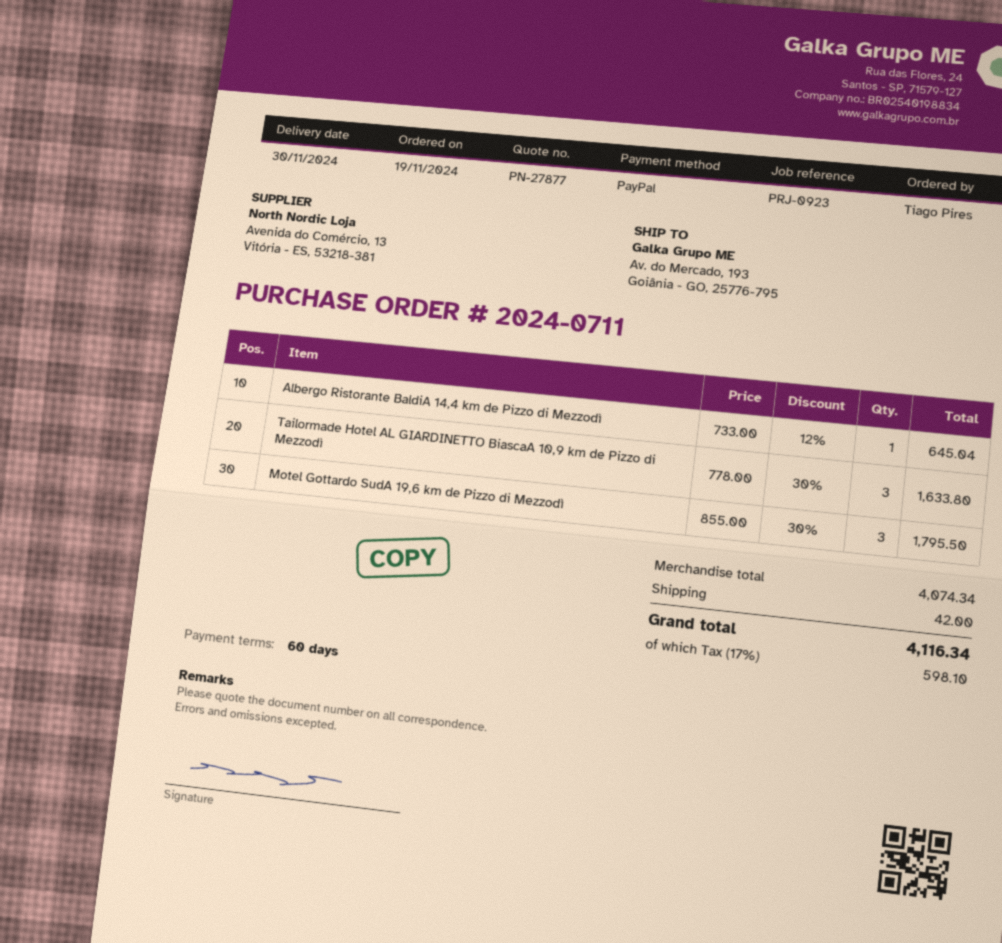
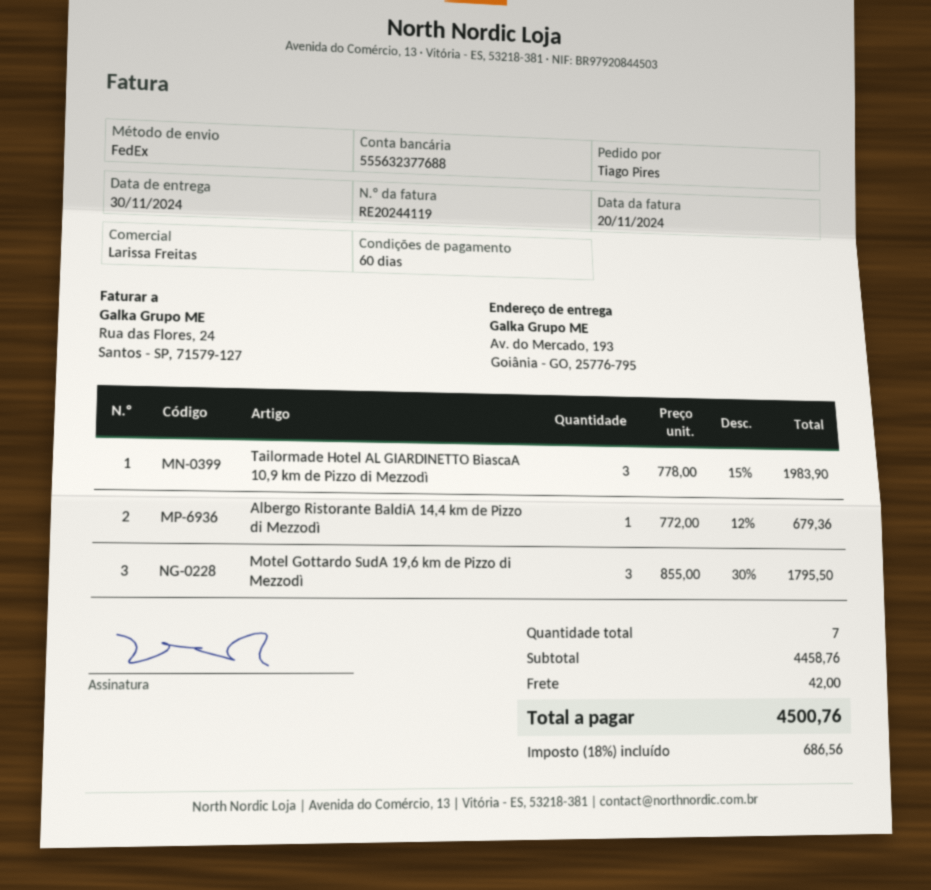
Albergo Ristorante BaldiA 14,4 km de Pizzo di Mezzodì: 1 x 733.00 - 12% = 645.04 -> 1 x 772.00 - 12% = 679.36
Tailormade Hotel AL GIARDINETTO BiascaA 10,9 km de Pizzo di Mezzodì: 3 x 778.00 - 30% = 1633.80 -> 3 x 778.00 - 15% = 1983.90
subtotal: 4074.34 -> 4458.76
tax: 17% = 598.10 -> 18% = 686.56
total: 4116.34 -> 4500.76

